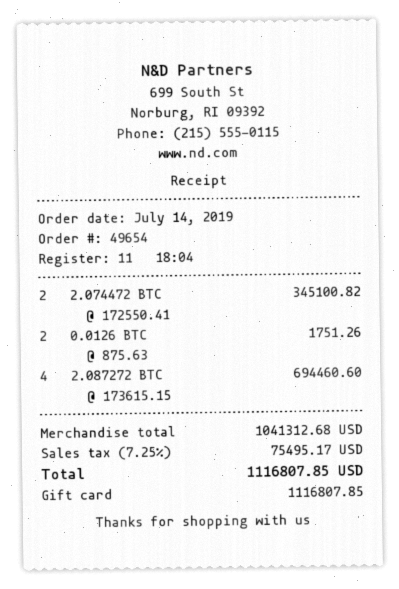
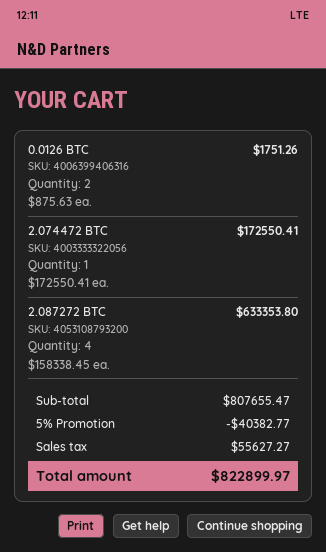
2.074472 BTC: 2 x 172550.41 = 345100.82 -> 1 x 172550.41 = 172550.41
2.087272 BTC: 4 x 173615.15 = 694460.60 -> 4 x 158338.45 = 633353.80
subtotal: 1041312.68 -> 807655.47
discount: none -> 5% = 40382.77
tax: 75495.17 -> 55627.27
total: 1116807.85 -> 822899.97

